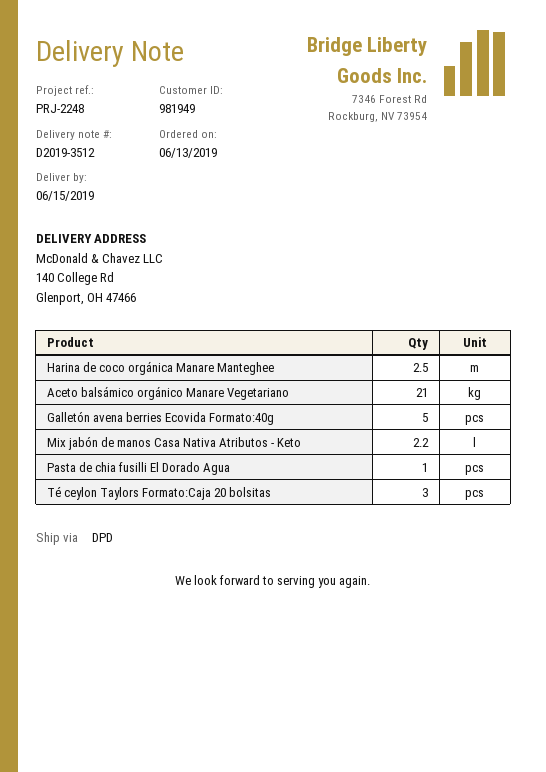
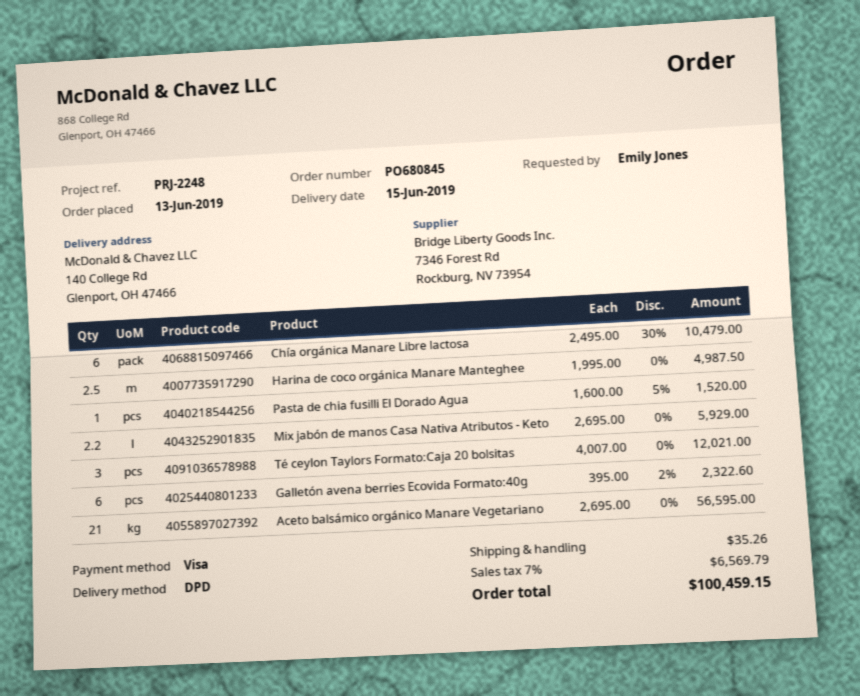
Galletón avena berries Ecovida Formato:40g: 5 -> 6
Chía orgánica Manare Libre lactosa: none -> 6

